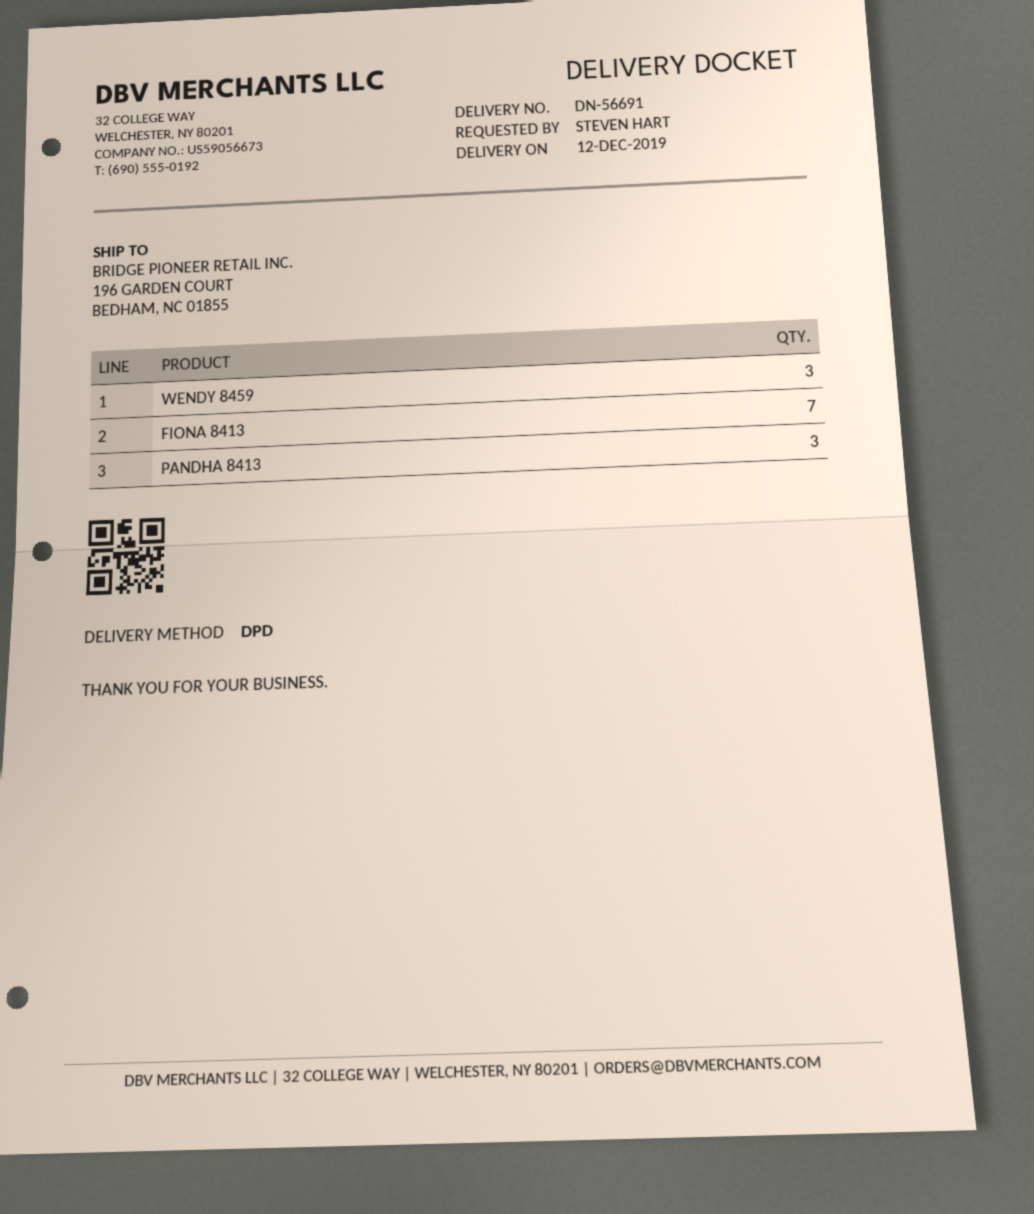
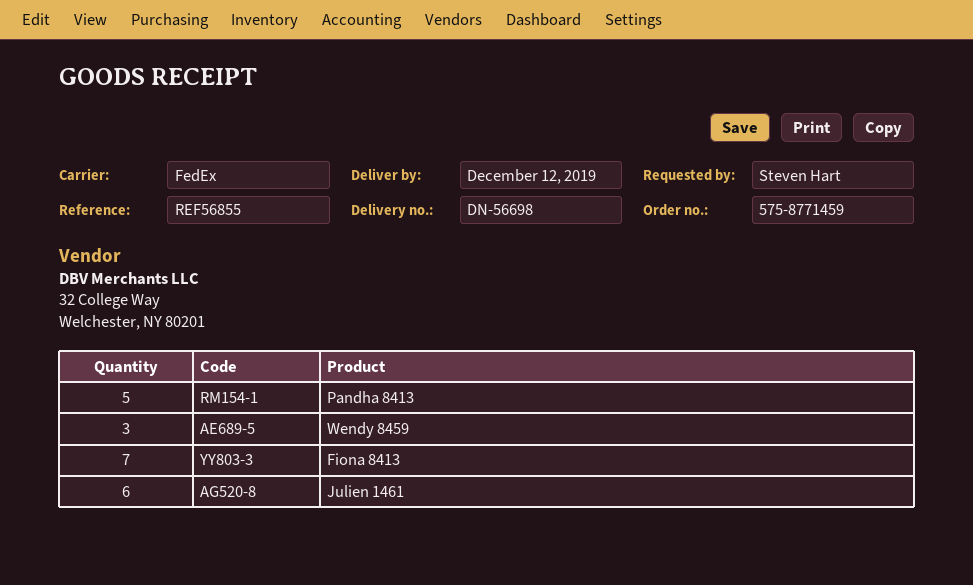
delivery note number: DN-56691 -> DN-56698
shipping method: DPD -> FedEx
PANDHA 8413: 3 -> 5
Julien 1461: none -> 6

